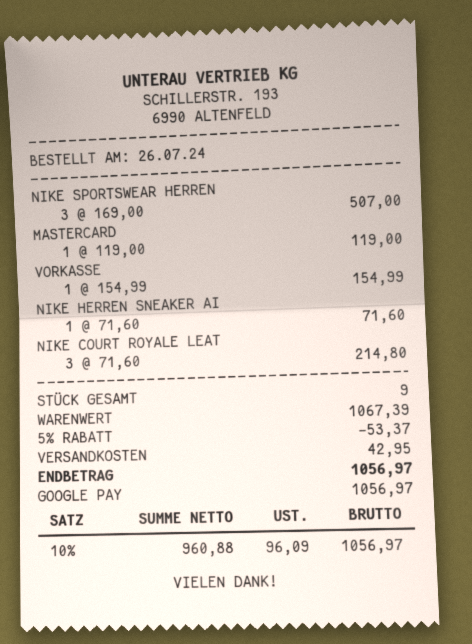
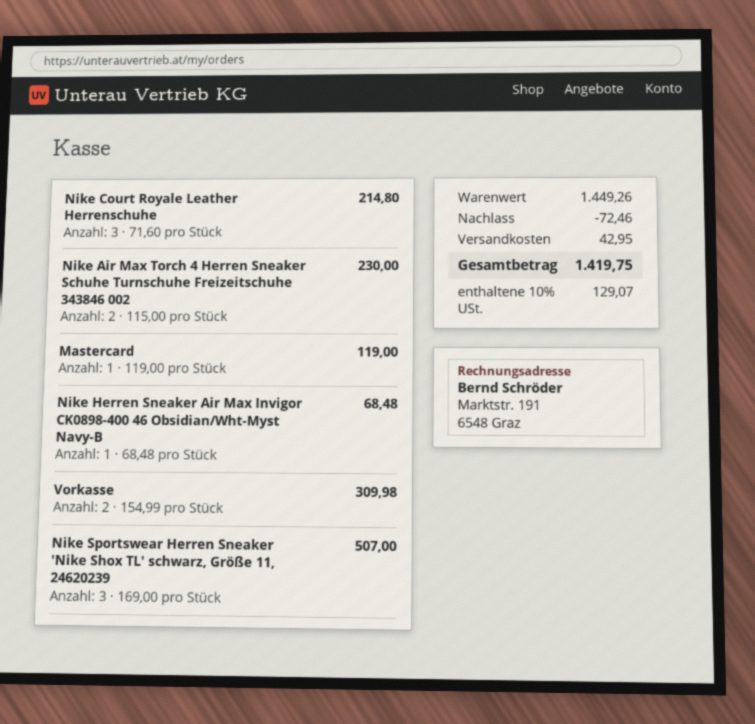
VORKASSE: 1 x 154.99 = 154.99 -> 2 x 154.99 = 309.98
NIKE HERREN SNEAKER AI: 1 x 71.60 = 71.60 -> 1 x 68.48 = 68.48
Nike Air Max Torch 4 Herren Sneaker Schuhe Turnschuhe Freizeitschuhe 343846 002: none -> 2 x 115.00 = 230.00
subtotal: 1067.39 -> 1449.26
discount: 53.37 -> 72.46
tax: 10% = 96.09 -> 10% = 129.07
total: 1056.97 -> 1419.75

